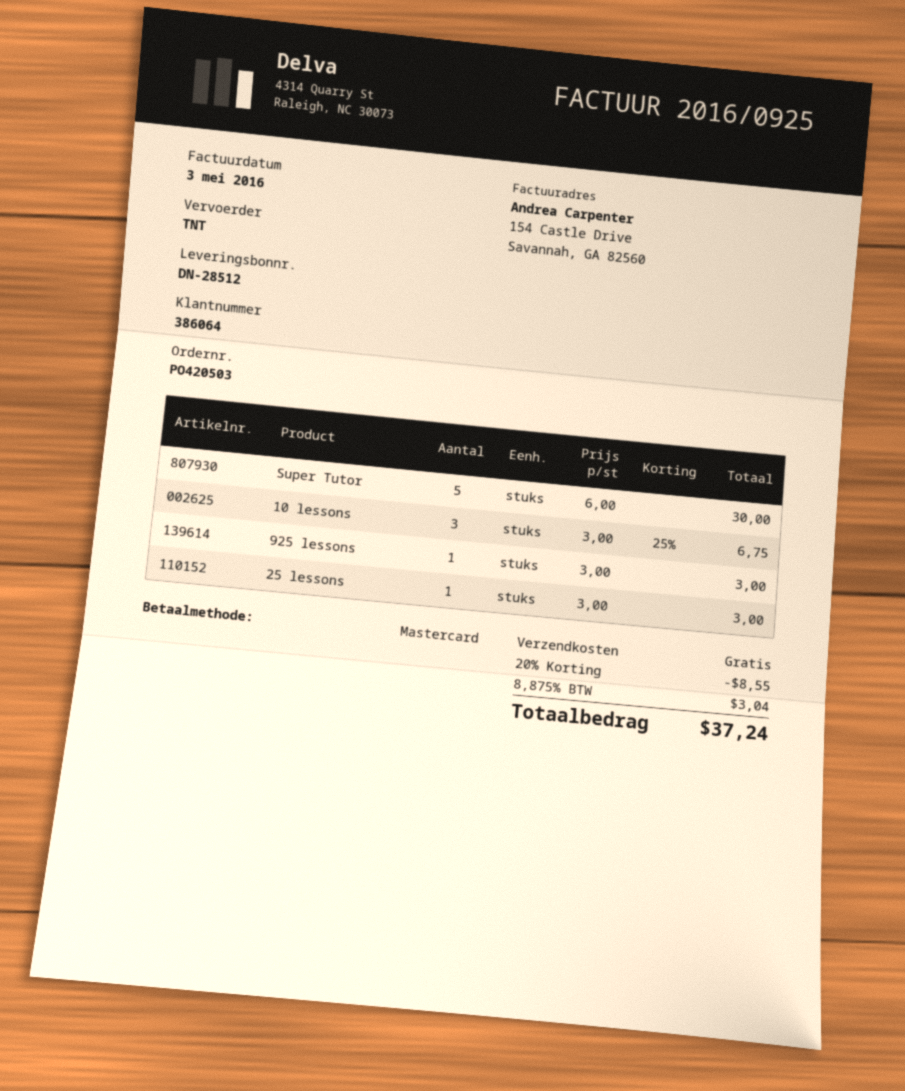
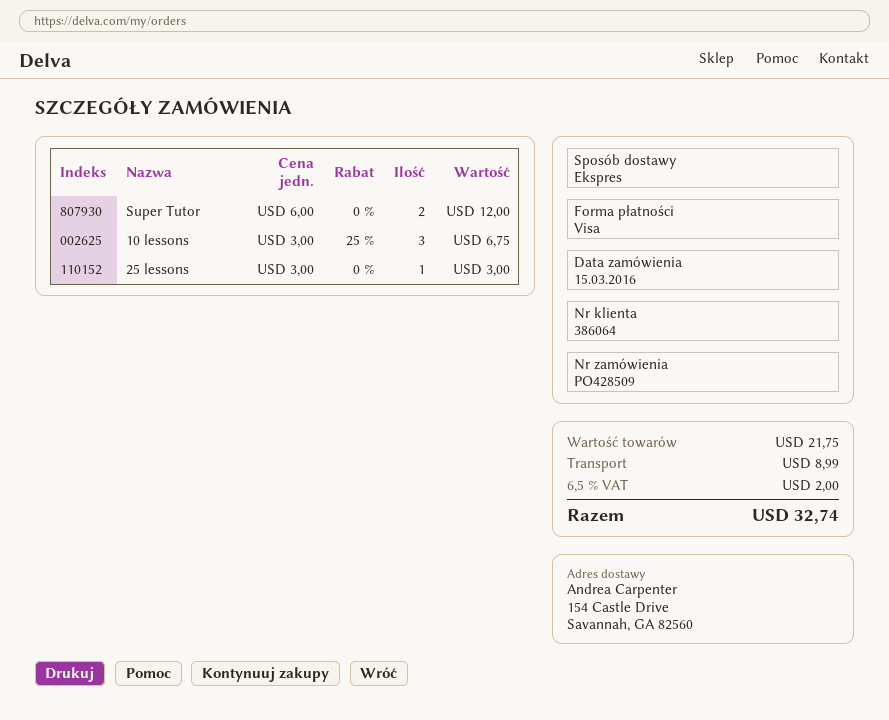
order number: PO420503 -> PO428509
payment method: Mastercard -> Visa
shipping method: TNT -> express
Super Tutor: 5 x 6.00 = 30.00 -> 2 x 6.00 = 12.00
925 lessons: 1 x 3.00 = 3.00 -> none
discount: 20% = 8.55 -> none
shipping: 0.00 -> 8.99
tax: 8.875% = 3.04 -> 6.5% = 2.00
total: 37.24 -> 32.74

